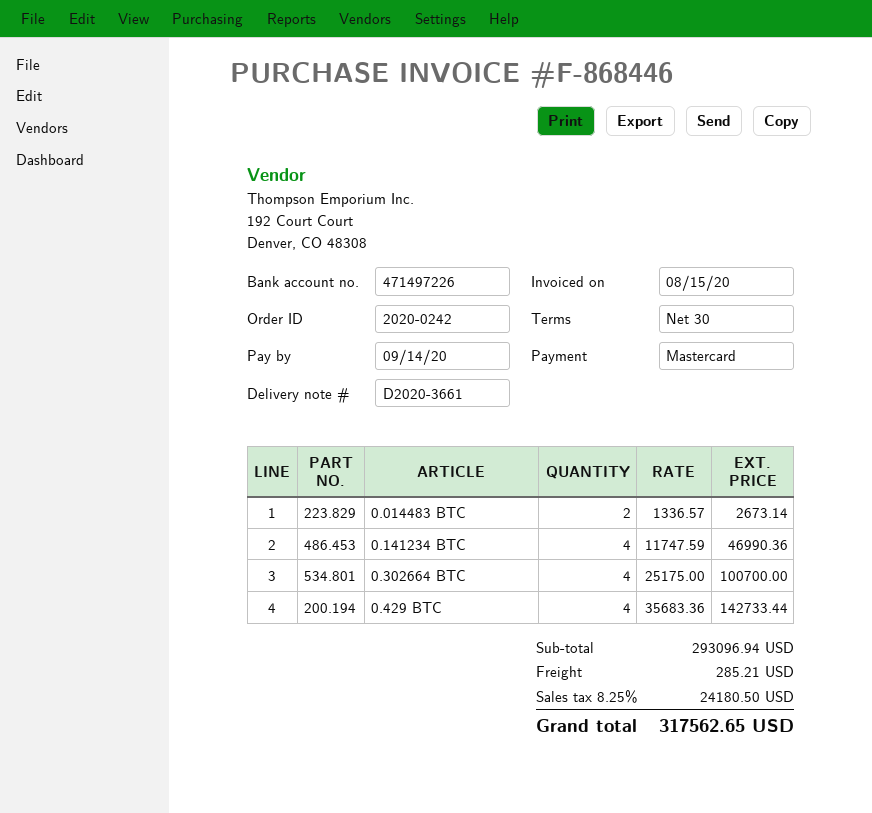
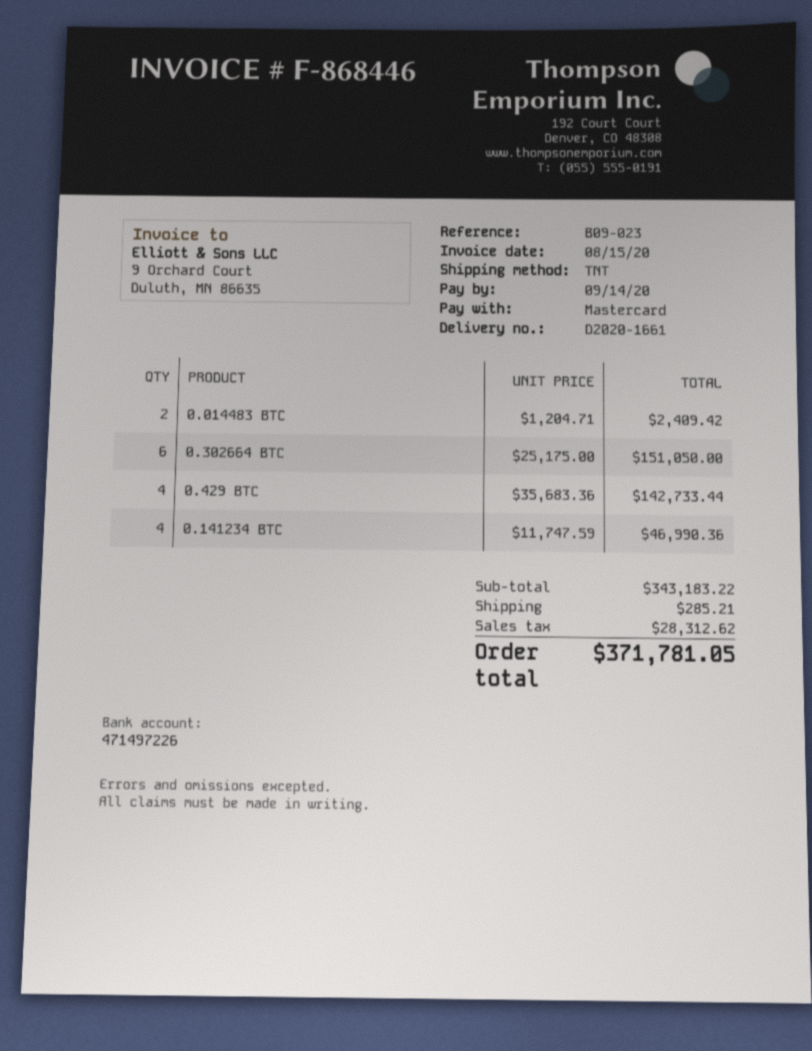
delivery note number: D2020-3661 -> D2020-1661
0.014483 BTC: 2 x 1336.57 = 2673.14 -> 2 x 1204.71 = 2409.42
0.302664 BTC: 4 x 25175.00 = 100700.00 -> 6 x 25175.00 = 151050.00
subtotal: 293096.94 -> 343183.22
tax: 24180.50 -> 28312.62
total: 317562.65 -> 371781.05

